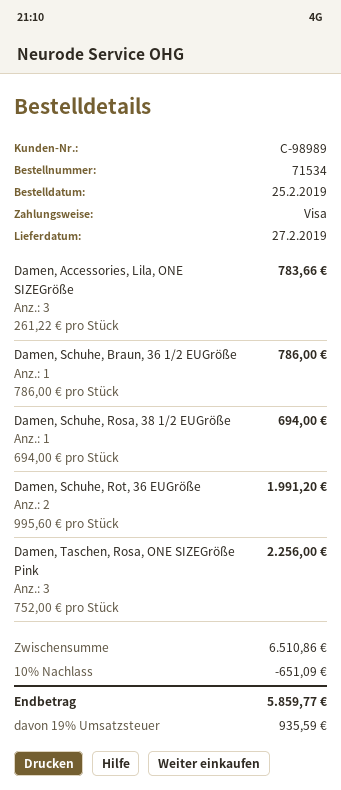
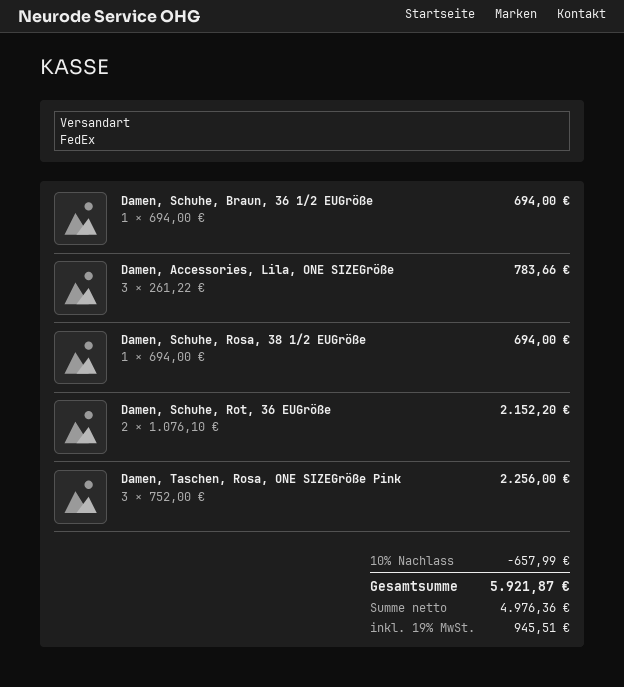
Damen, Schuhe, Braun, 36 1/2 EUGröße: 1 x 786.00 = 786.00 -> 1 x 694.00 = 694.00
Damen, Schuhe, Rot, 36 EUGröße: 2 x 995.60 = 1991.20 -> 2 x 1076.10 = 2152.20
discount: 10% = 651.09 -> 10% = 657.99
tax: 19% = 935.59 -> 19% = 945.51
total: 5859.77 -> 5921.87

